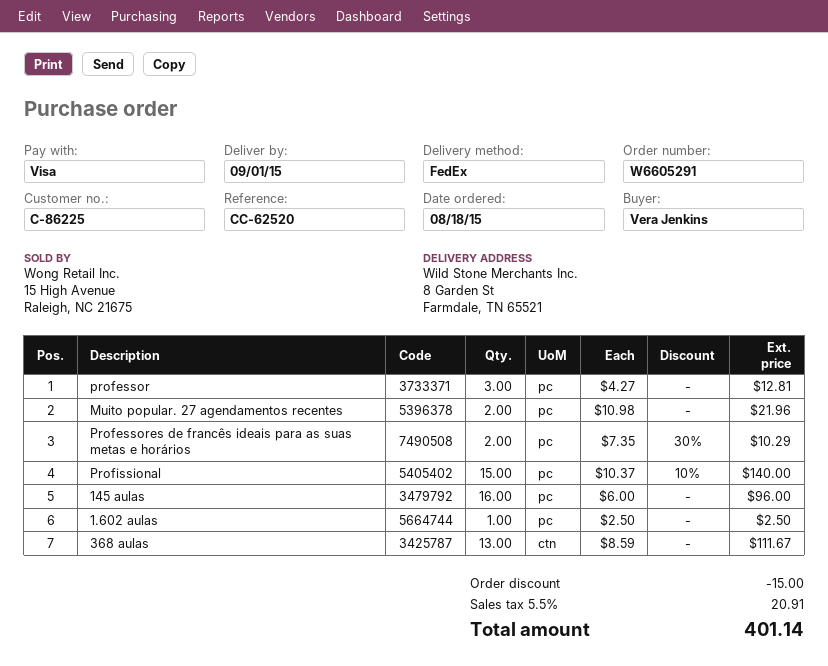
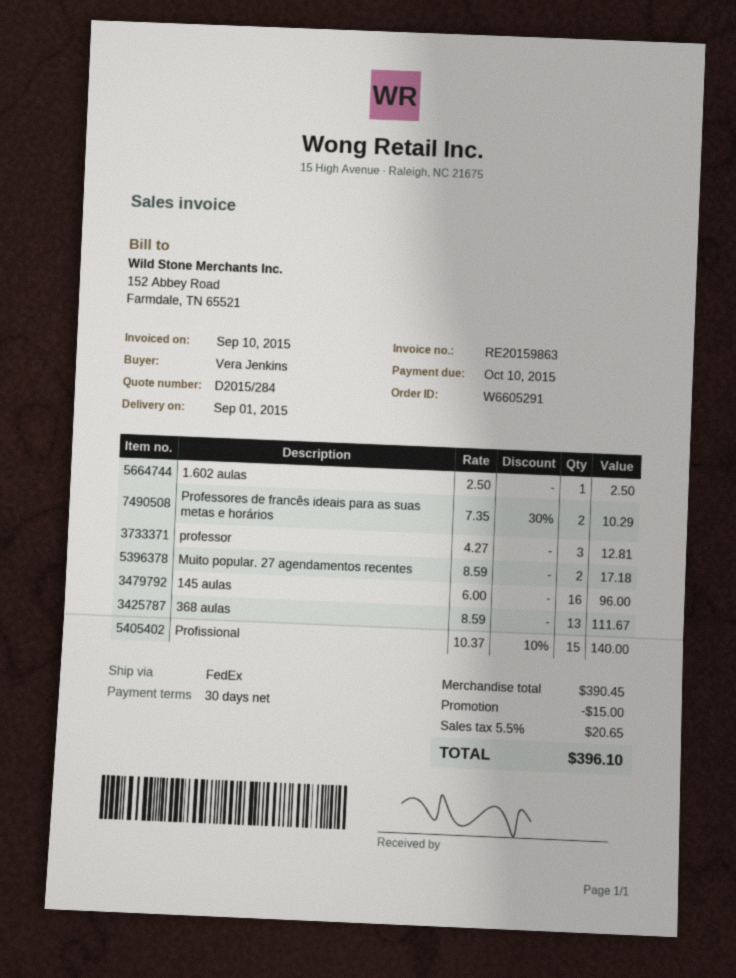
Muito popular. 27 agendamentos recentes: 2 x 10.98 = 21.96 -> 2 x 8.59 = 17.18
tax: 5.5% = 20.91 -> 5.5% = 20.65
total: 401.14 -> 396.10

